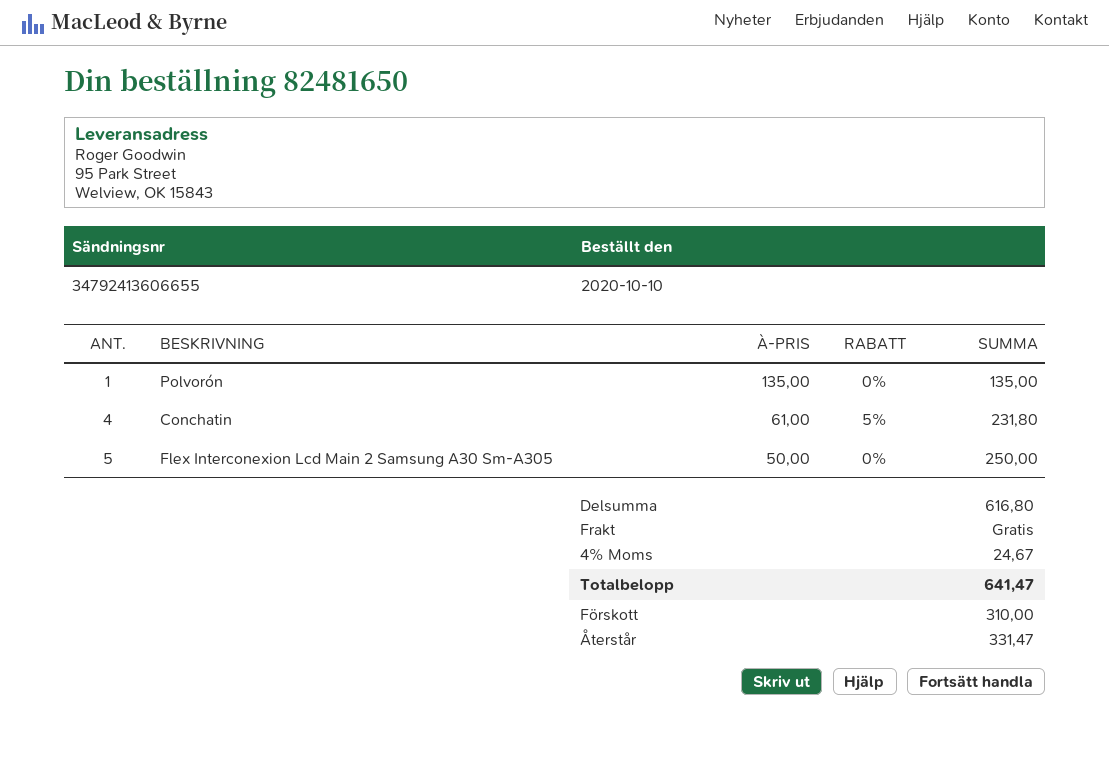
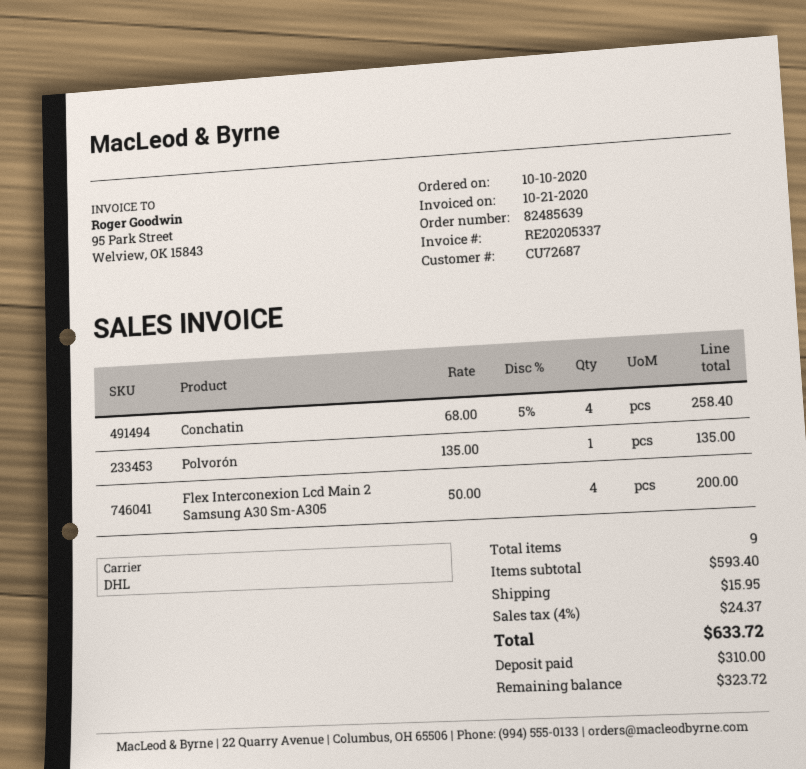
order number: 82481650 -> 82485639
Conchatin: 4 x 61.00 - 5% = 231.80 -> 4 x 68.00 - 5% = 258.40
Flex Interconexion Lcd Main 2 Samsung A30 Sm-A305: 5 x 50.00 = 250.00 -> 4 x 50.00 = 200.00
subtotal: 616.80 -> 593.40
shipping: 0.00 -> 15.95
tax: 4% = 24.67 -> 4% = 24.37
total: 641.47 -> 633.72
balance: 331.47 -> 323.72

